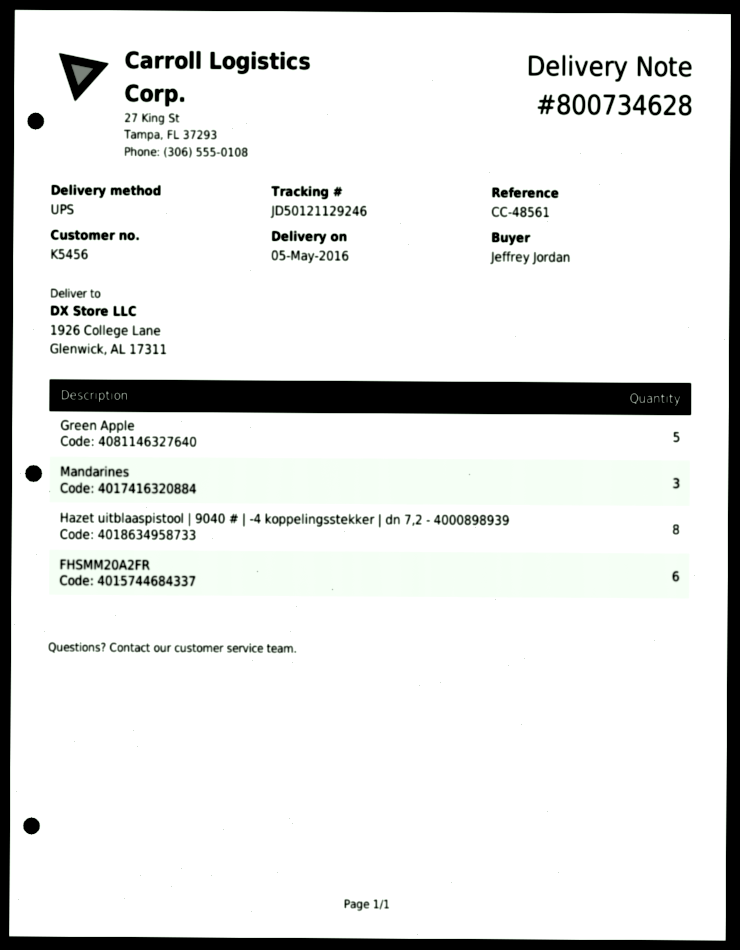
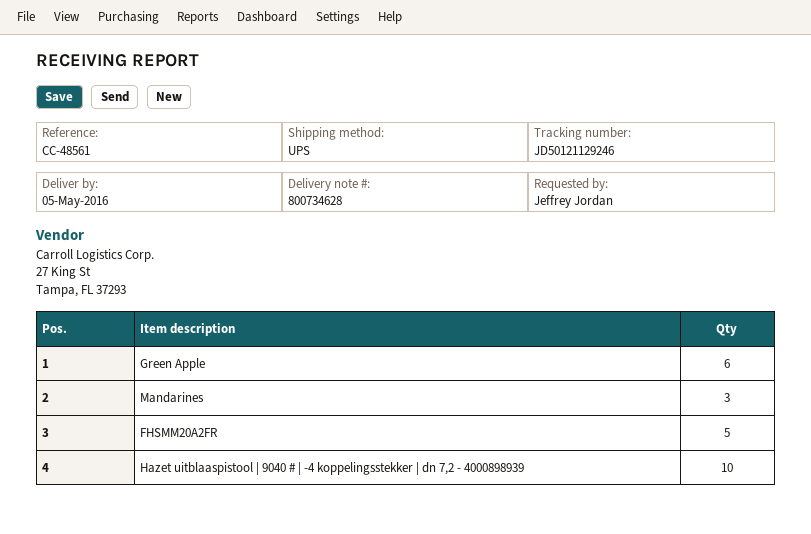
Green Apple: 5 -> 6
Hazet uitblaaspistool | 9040 # | -4 koppelingsstekker | dn 7,2 - 4000898939: 8 -> 10
FHSMM20A2FR: 6 -> 5

